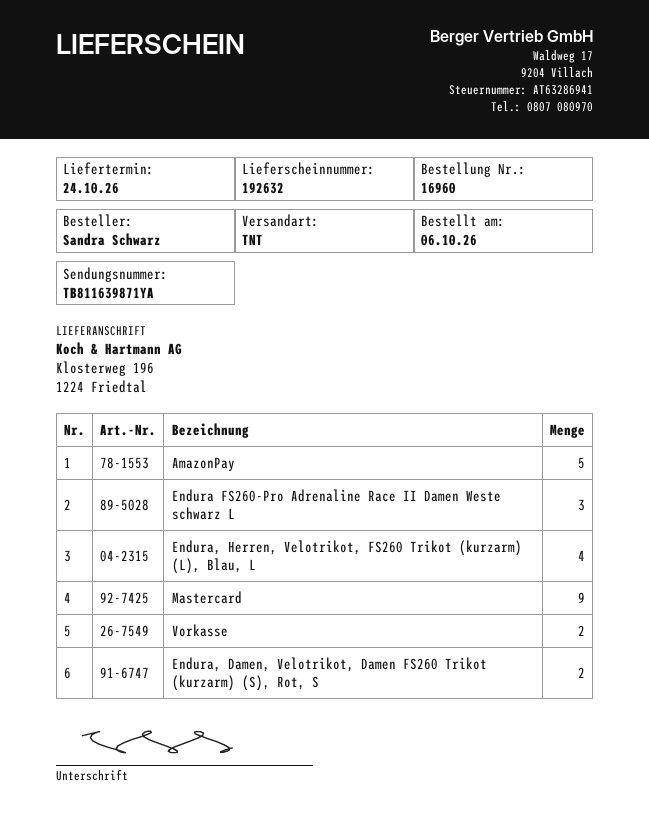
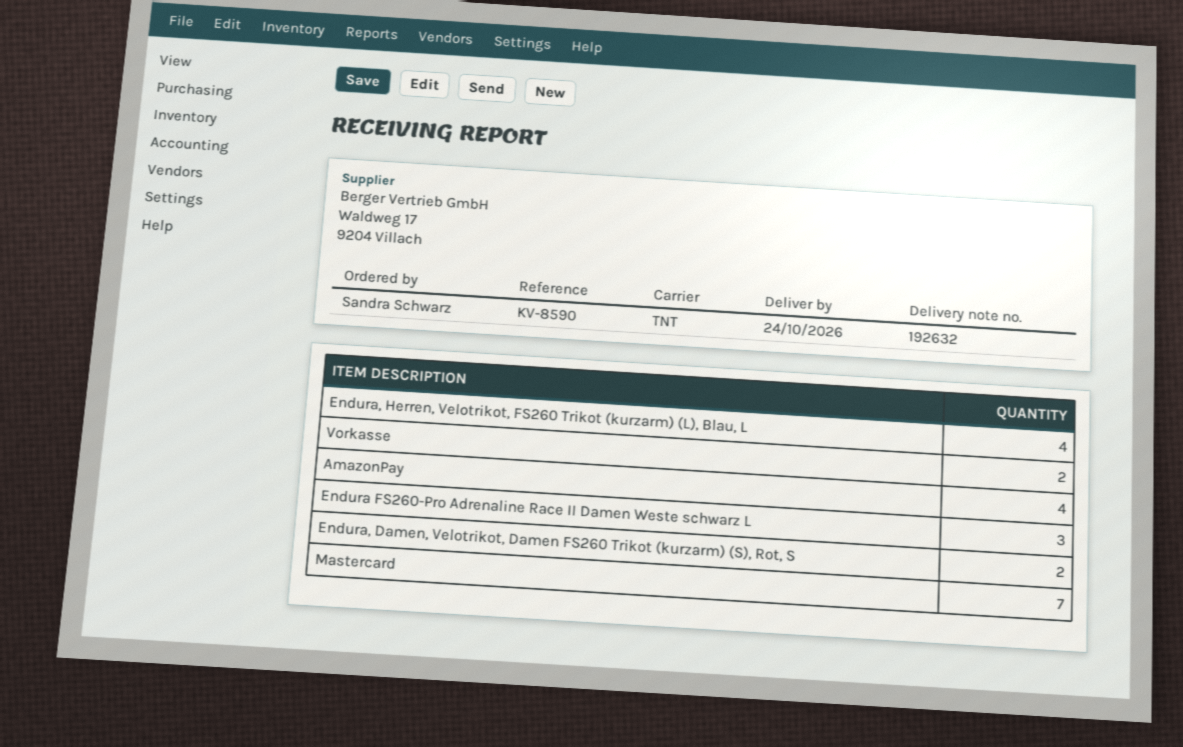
AmazonPay: 5 -> 4
Mastercard: 9 -> 7

